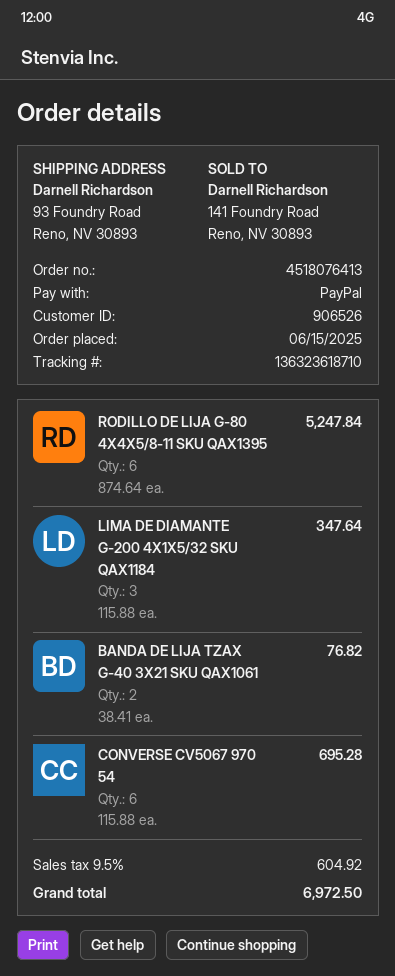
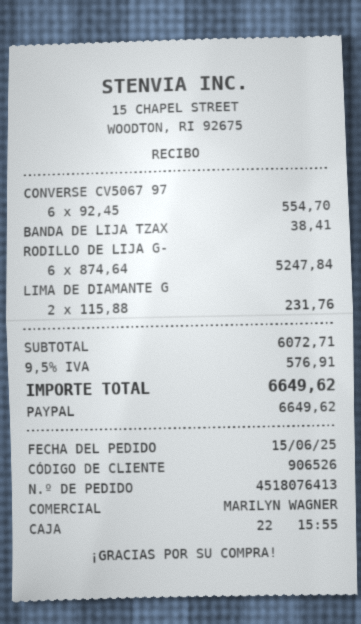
LIMA DE DIAMANTE G-200 4X1X5/32 SKU QAX1184: 3 x 115.88 = 347.64 -> 2 x 115.88 = 231.76
BANDA DE LIJA TZAX G-40 3X21 SKU QAX1061: 2 x 38.41 = 76.82 -> 1 x 38.41 = 38.41
CONVERSE CV5067 970 54: 6 x 115.88 = 695.28 -> 6 x 92.45 = 554.70
tax: 9.5% = 604.92 -> 9.5% = 576.91
total: 6972.50 -> 6649.62

